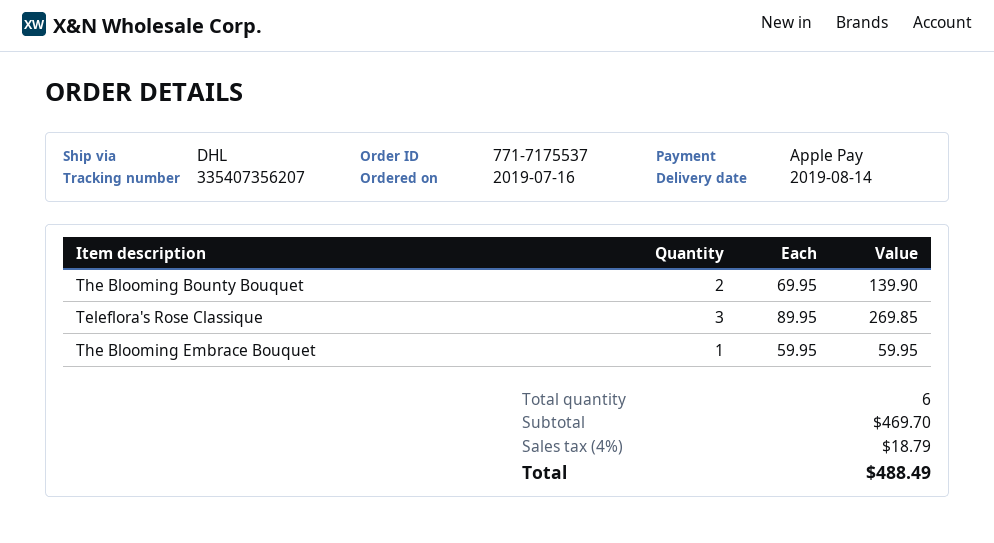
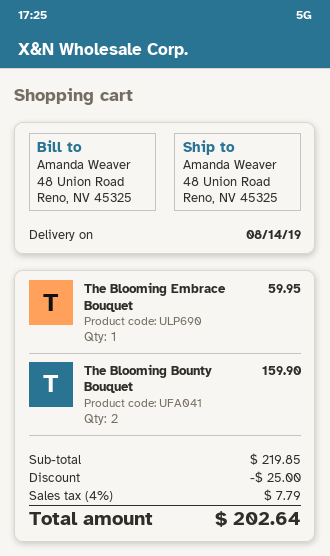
The Blooming Bounty Bouquet: 2 for 139.90 -> 2 for 159.90
Teleflora's Rose Classique: 3 for 269.85 -> none
subtotal: 469.70 -> 219.85
discount: none -> 25.00
tax: 4% = 18.79 -> 4% = 7.79
total: 488.49 -> 202.64

